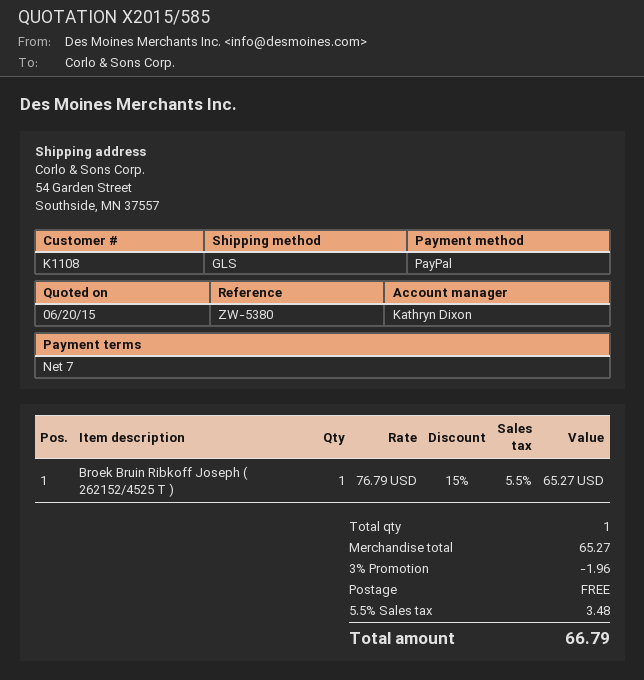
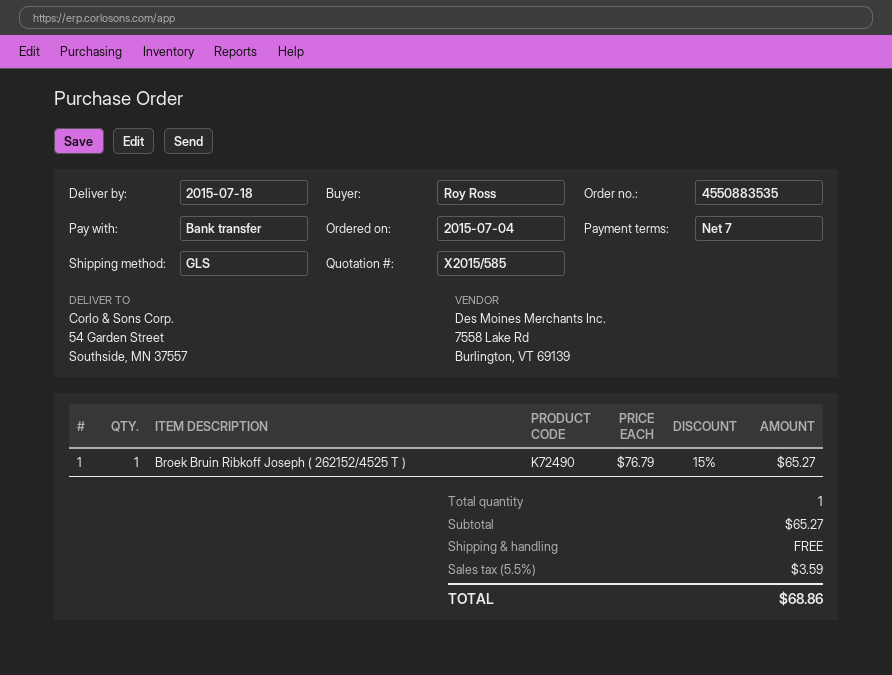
payment method: PayPal -> bank transfer
discount: 3% = 1.96 -> none
tax: 5.5% = 3.48 -> 5.5% = 3.59
total: 66.79 -> 68.86

